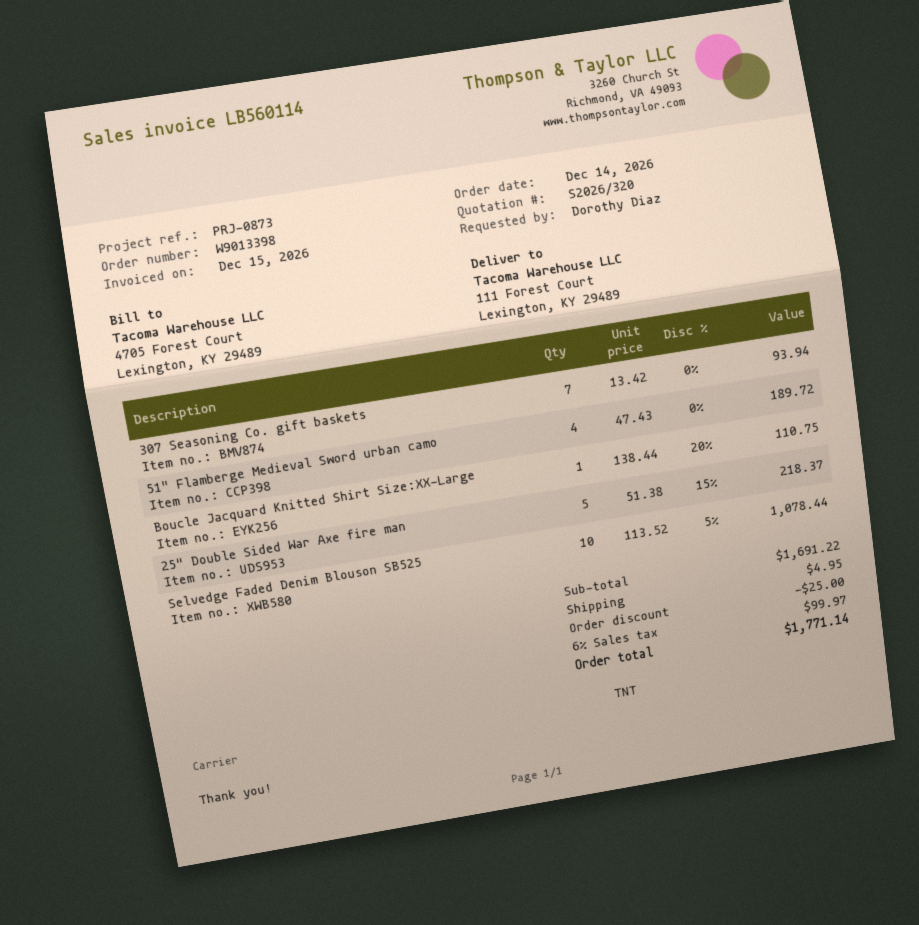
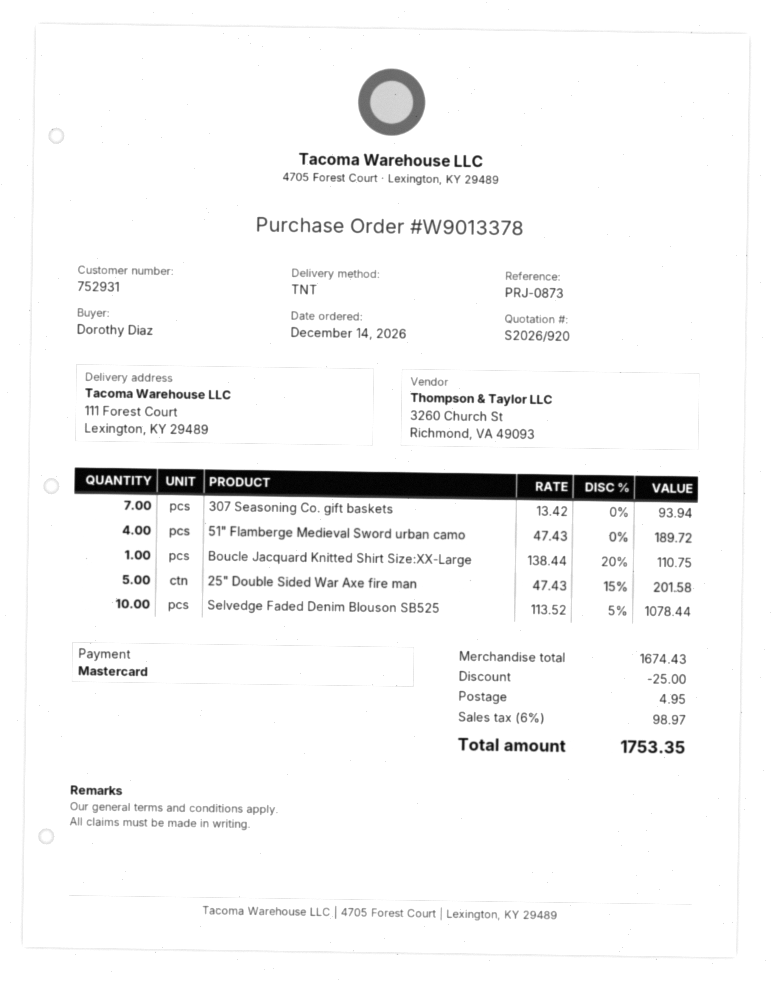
quote number: S2026/320 -> S2026/920
order number: W9013398 -> W9013378
25" Double Sided War Axe fire man: 5 x 51.38 - 15% = 218.37 -> 5 x 47.43 - 15% = 201.58
subtotal: 1691.22 -> 1674.43
tax: 6% = 99.97 -> 6% = 98.97
total: 1771.14 -> 1753.35

